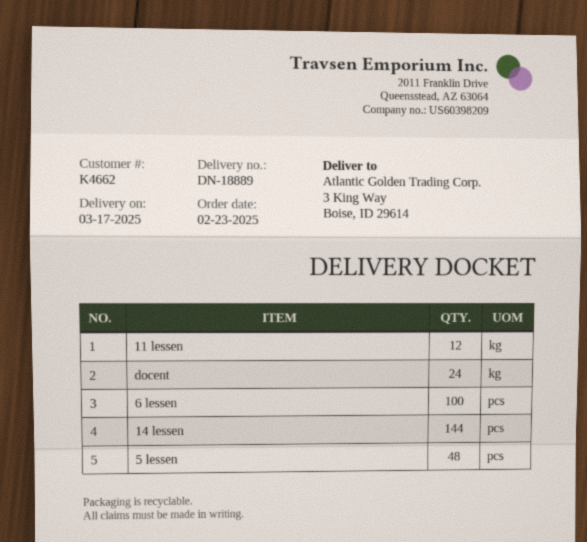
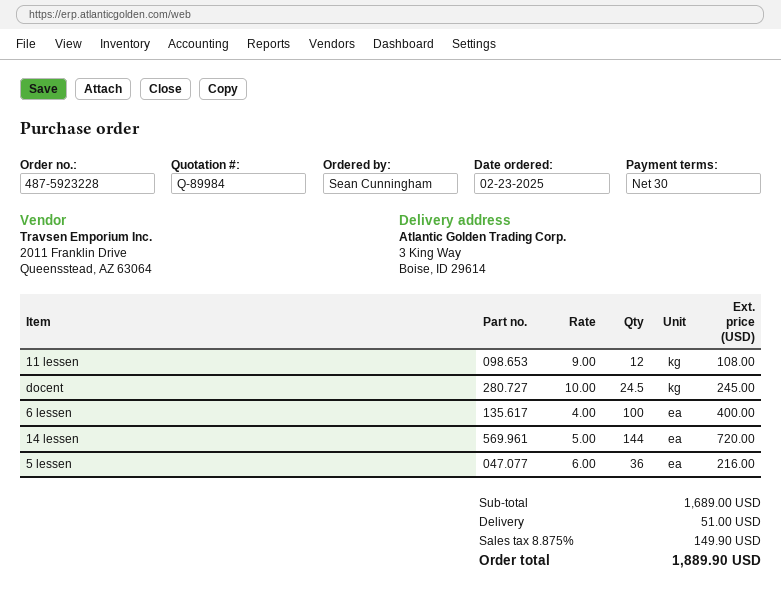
docent: 24 -> 24.5
5 lessen: 48 -> 36

